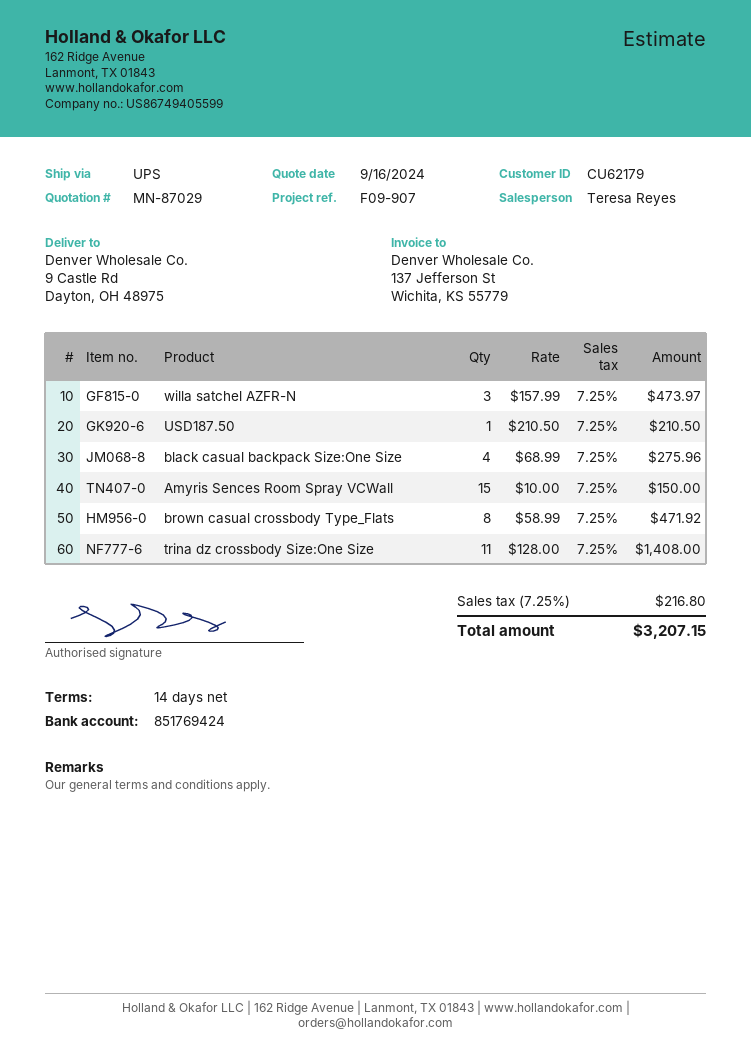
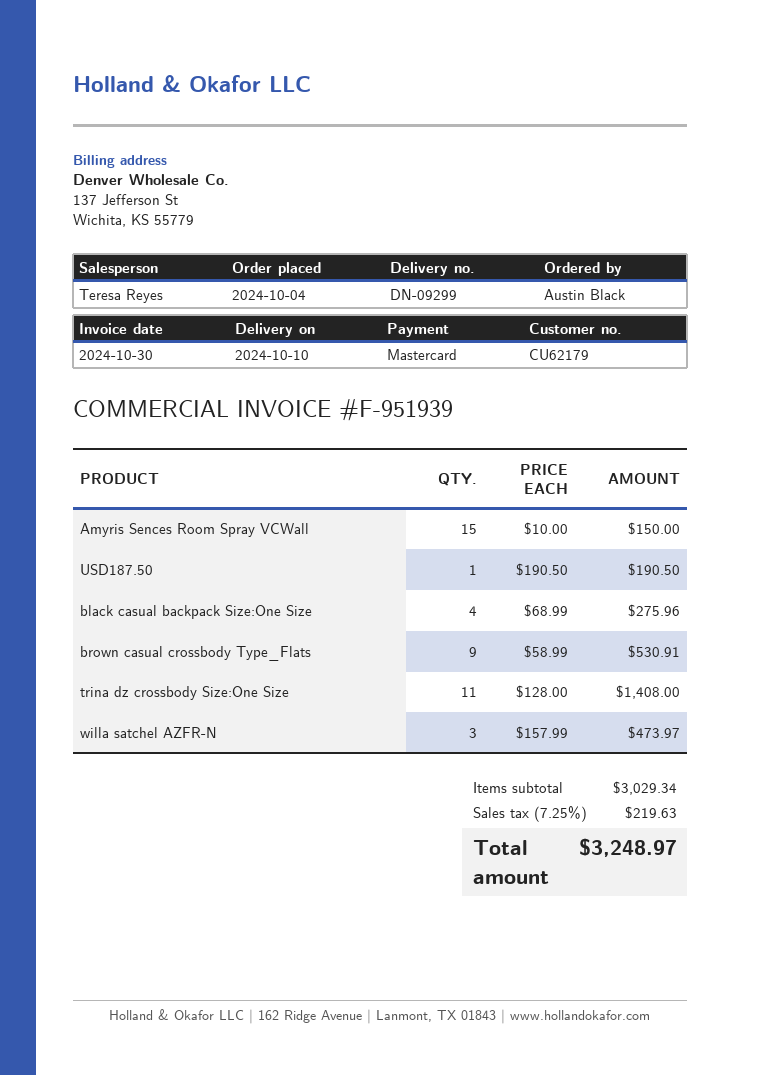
USD187.50: 1 x 210.50 = 210.50 -> 1 x 190.50 = 190.50
brown casual crossbody Type_Flats: 8 x 58.99 = 471.92 -> 9 x 58.99 = 530.91
tax: 7.25% = 216.80 -> 7.25% = 219.63
total: 3207.15 -> 3248.97

